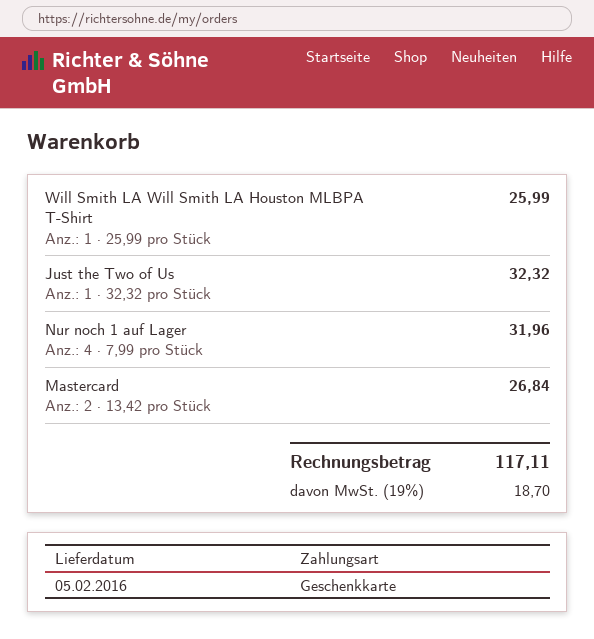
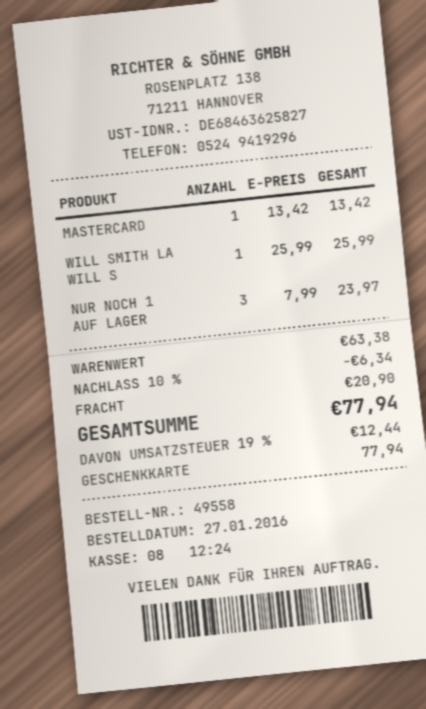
Just the Two of Us: 1 x 32.32 = 32.32 -> none
Nur noch 1 auf Lager: 4 x 7.99 = 31.96 -> 3 x 7.99 = 23.97
Mastercard: 2 x 13.42 = 26.84 -> 1 x 13.42 = 13.42
discount: none -> 10% = 6.34
shipping: none -> 20.90
tax: 19% = 18.70 -> 19% = 12.44
total: 117.11 -> 77.94

